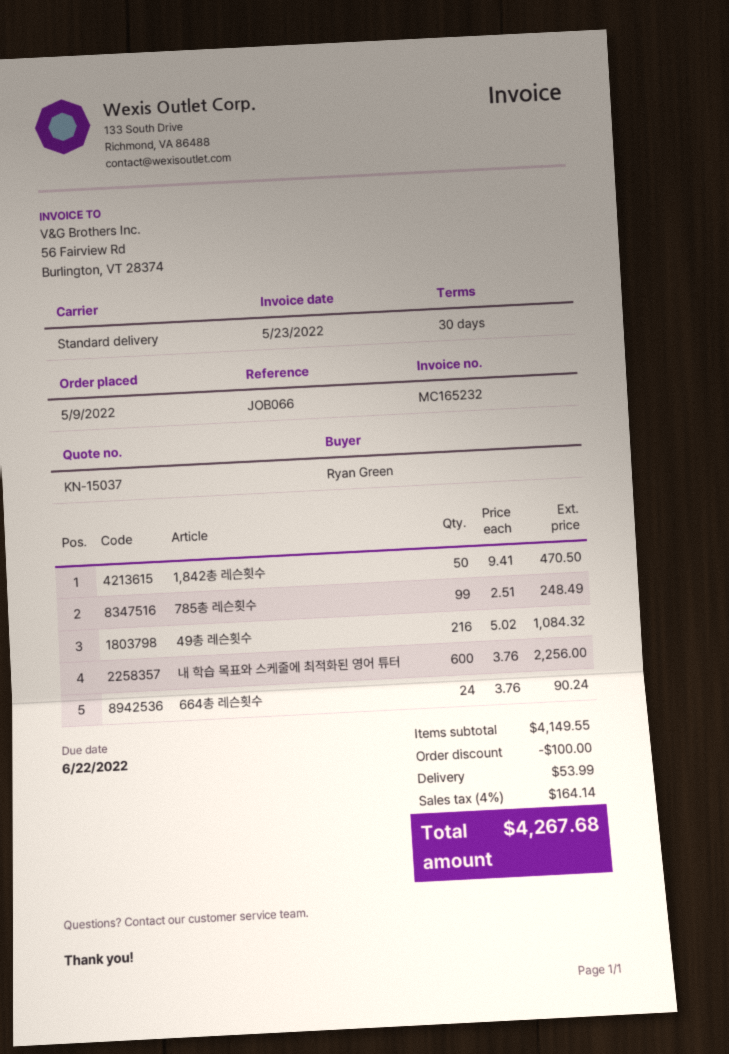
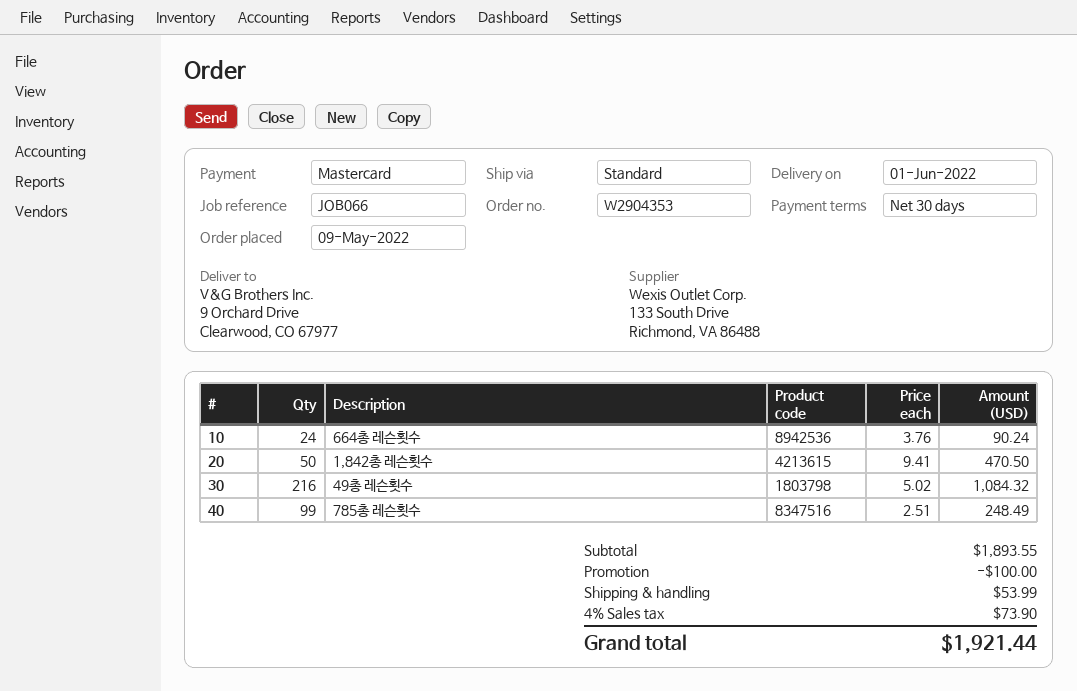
내 학습 목표와 스케줄에 최적화된 영어 튜터: 600 x 3.76 = 2256.00 -> none
subtotal: 4149.55 -> 1893.55
tax: 4% = 164.14 -> 4% = 73.90
total: 4267.68 -> 1921.44

